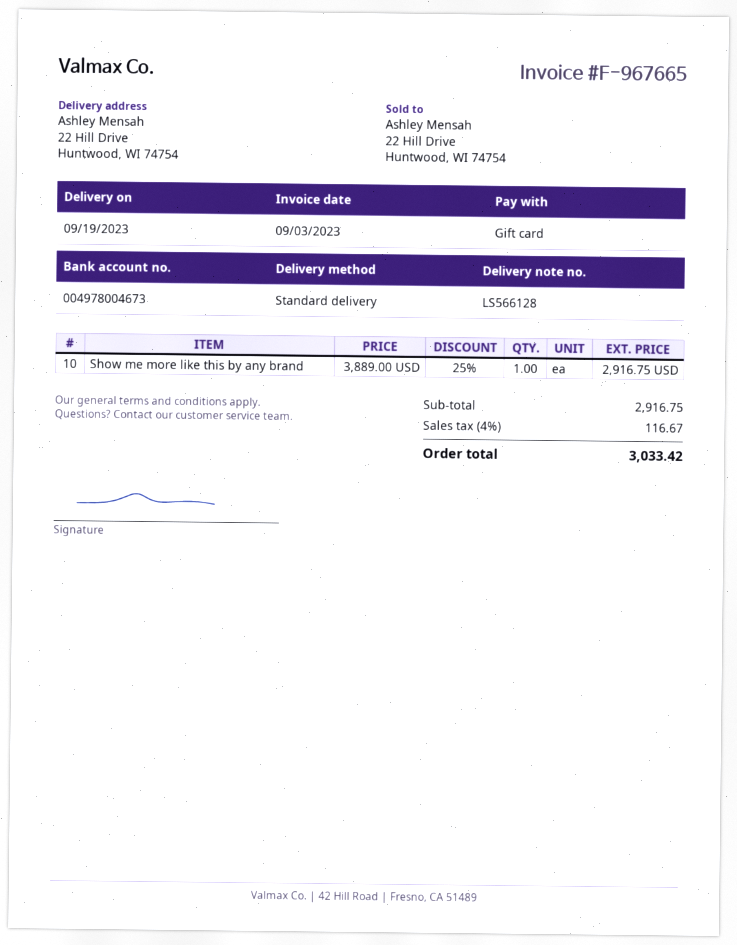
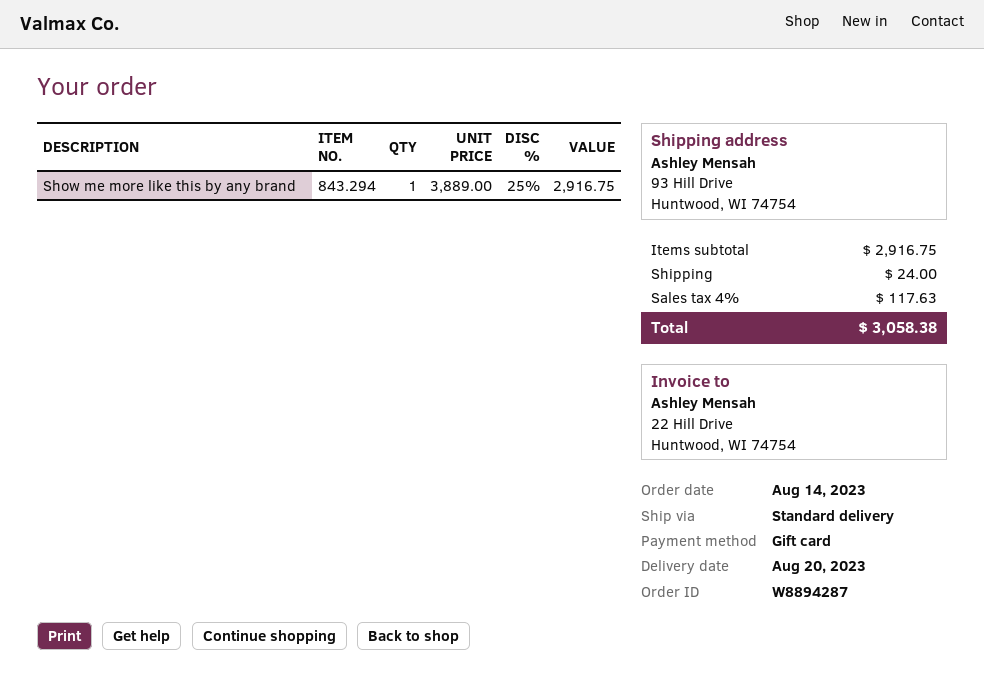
delivery date: 2023-09-19 -> 2023-08-20
ship to: 22 Hill Drive, Huntwood, WI 74754 -> 93 Hill Drive, Huntwood, WI 74754
shipping: none -> 24.00
tax: 4% = 116.67 -> 4% = 117.63
total: 3033.42 -> 3058.38

